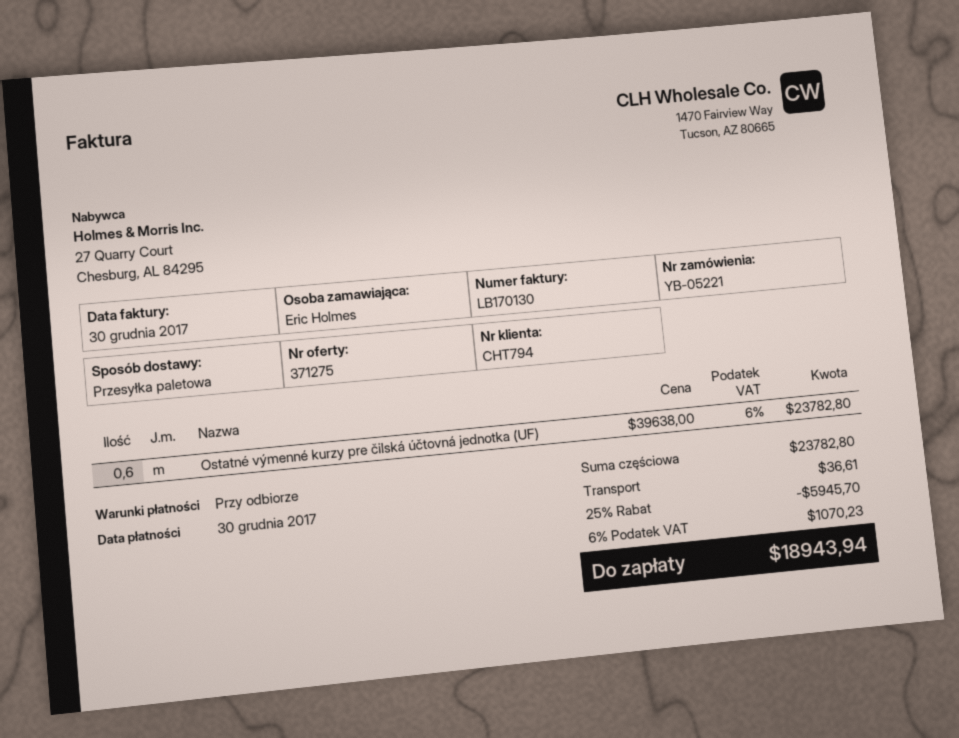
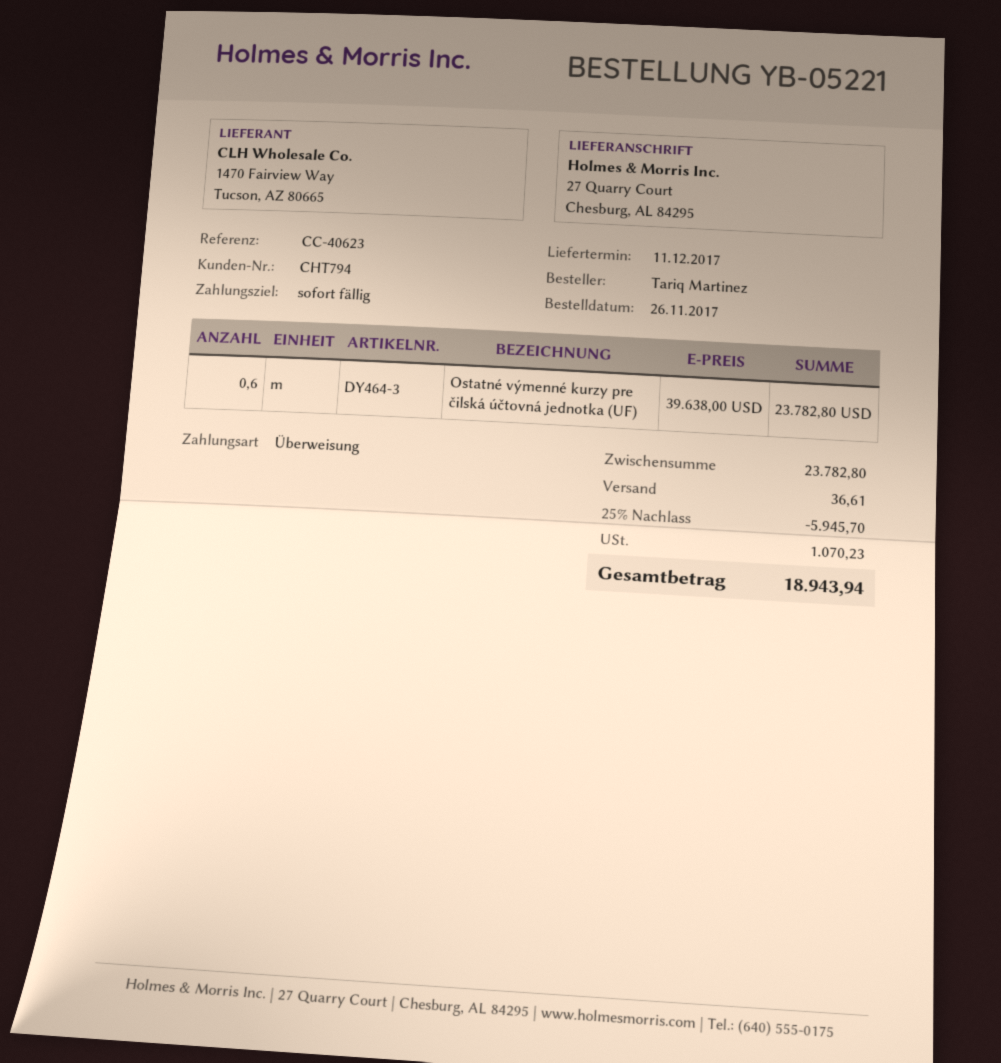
ordered by: Eric Holmes -> Tariq Martinez

